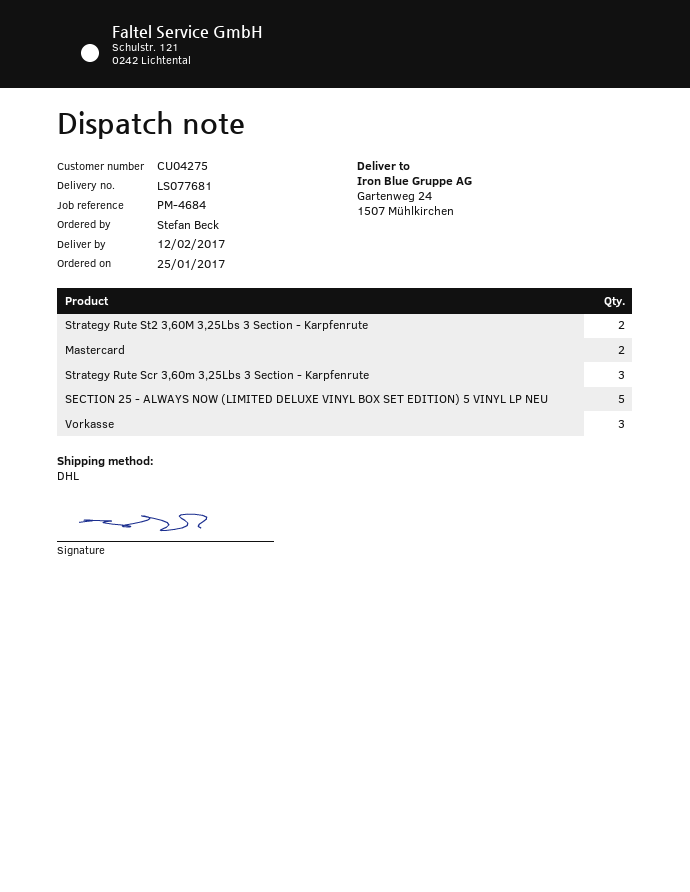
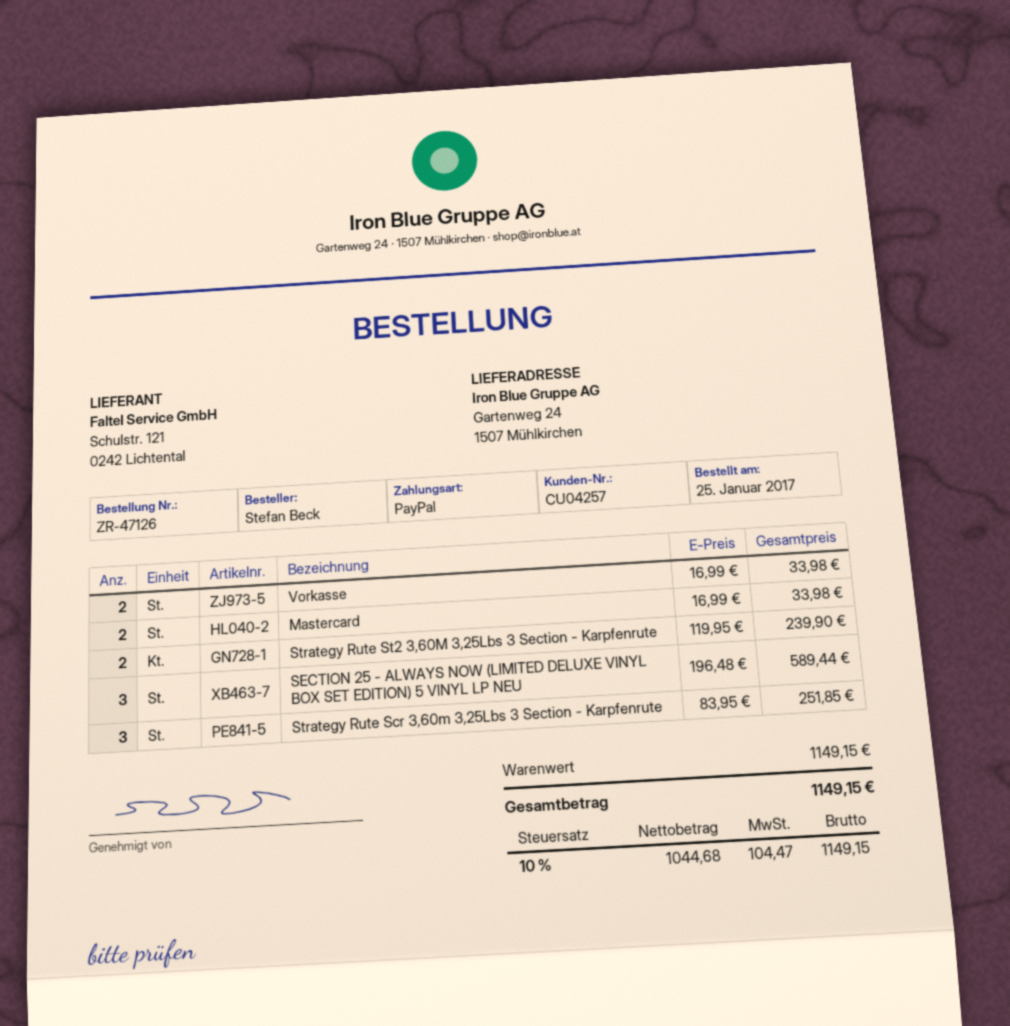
customer number: CU04275 -> CU04257
SECTION 25 - ALWAYS NOW (LIMITED DELUXE VINYL BOX SET EDITION) 5 VINYL LP NEU: 5 -> 3
Vorkasse: 3 -> 2

